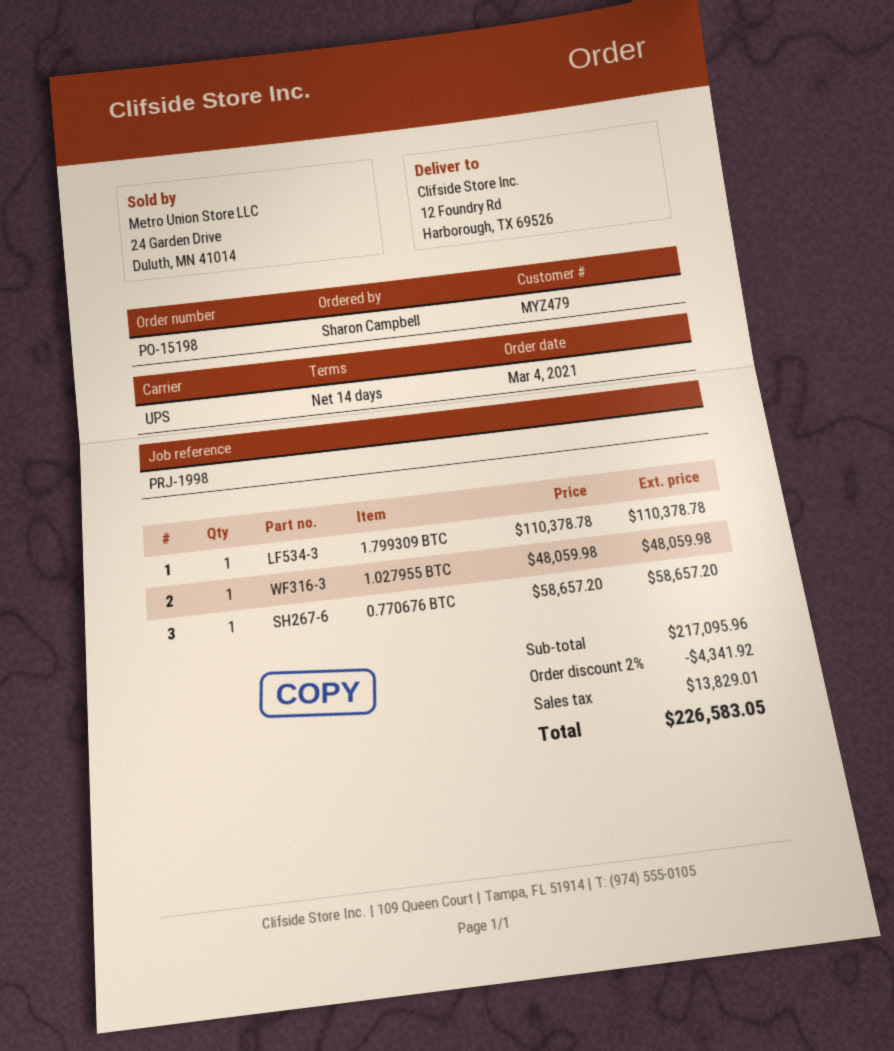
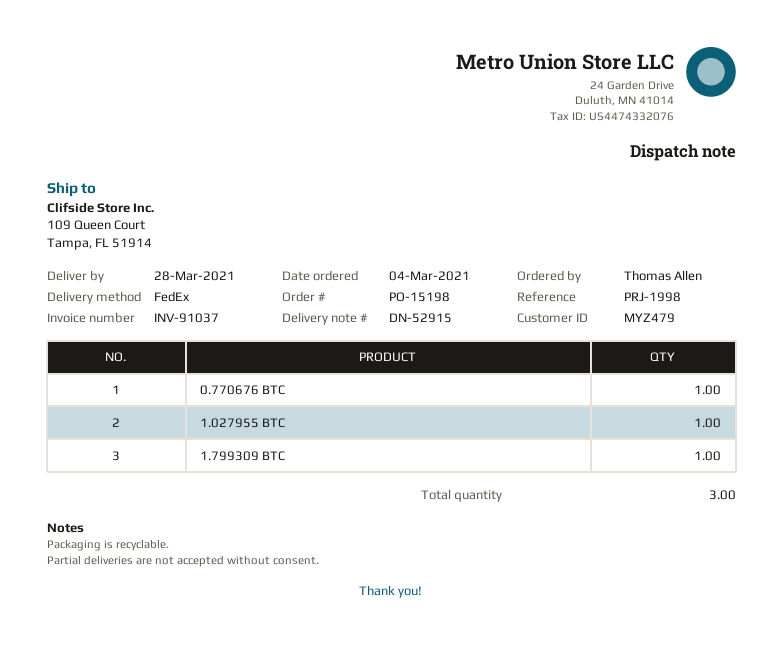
ordered by: Sharon Campbell -> Thomas Allen
shipping method: UPS -> FedEx
ship to: 12 Foundry Rd, Harborough, TX 69526 -> 109 Queen Court, Tampa, FL 51914

